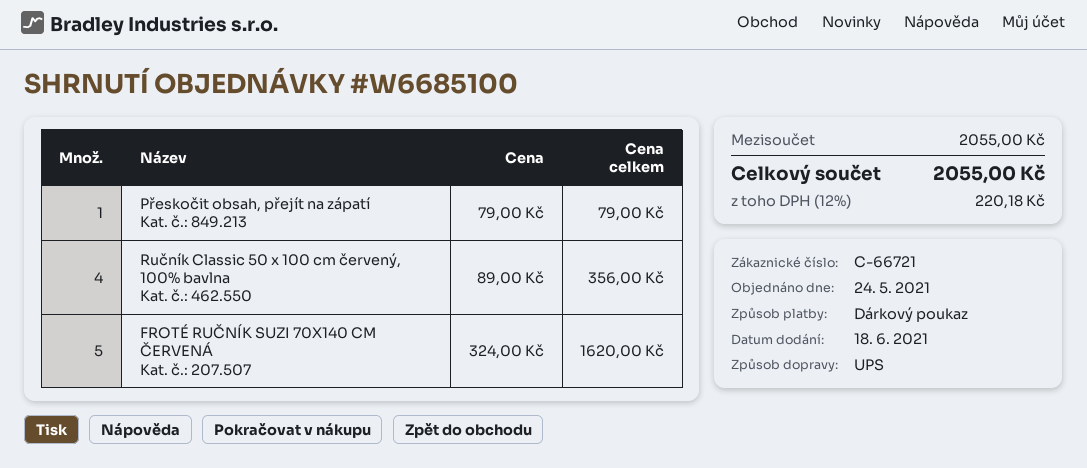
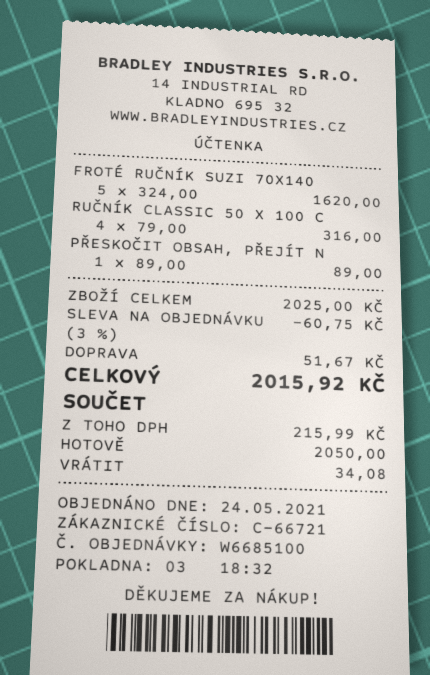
payment method: gift card -> cash
Přeskočit obsah, přejít na zápatí: 1 x 79.00 = 79.00 -> 1 x 89.00 = 89.00
Ručník Classic 50 x 100 cm červený, 100% bavlna: 4 x 89.00 = 356.00 -> 4 x 79.00 = 316.00
subtotal: 2055.00 -> 2025.00
discount: none -> 3% = 60.75
shipping: none -> 51.67
tax: 220.18 -> 215.99
total: 2055.00 -> 2015.92

